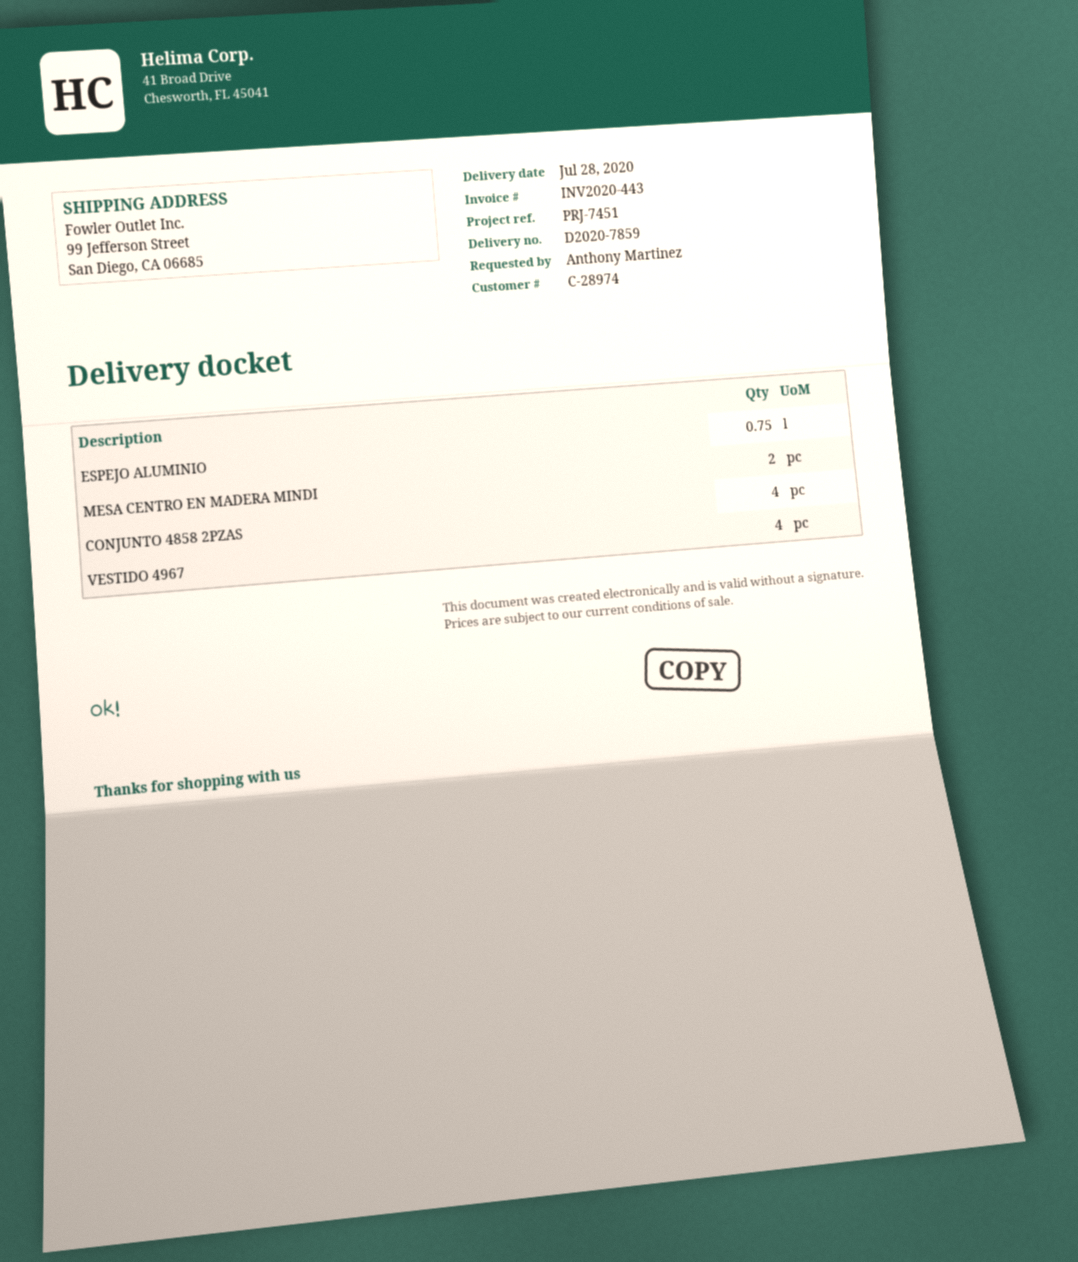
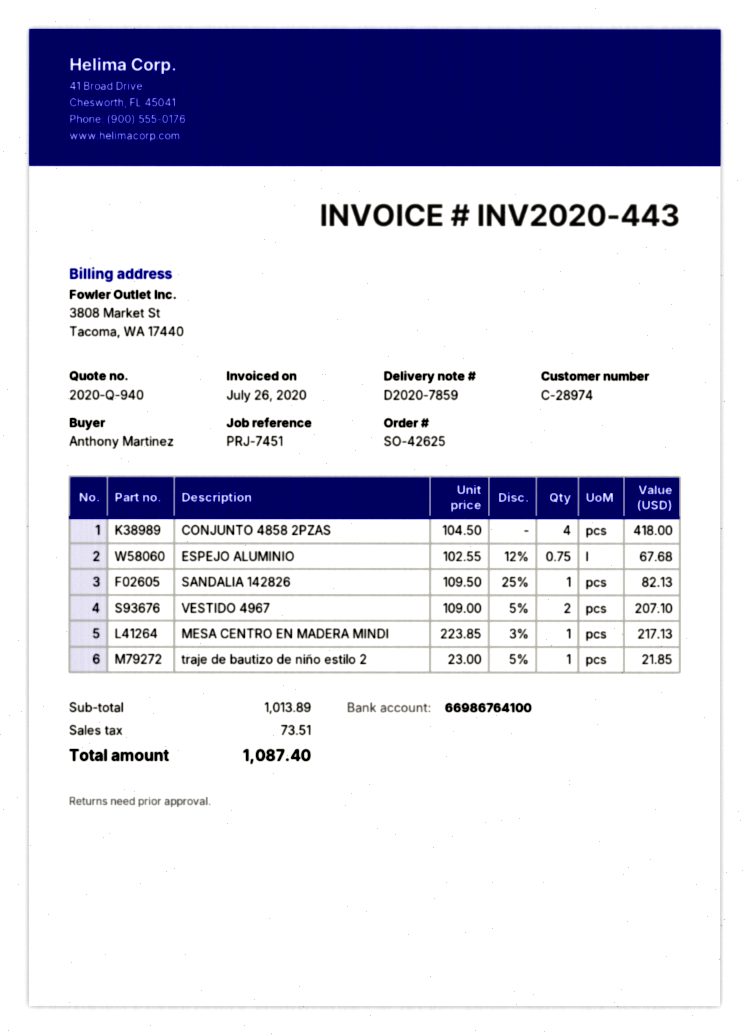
MESA CENTRO EN MADERA MINDI: 2 -> 1
VESTIDO 4967: 4 -> 2
SANDALIA 142826: none -> 1
traje de bautizo de niño estilo 2: none -> 1

